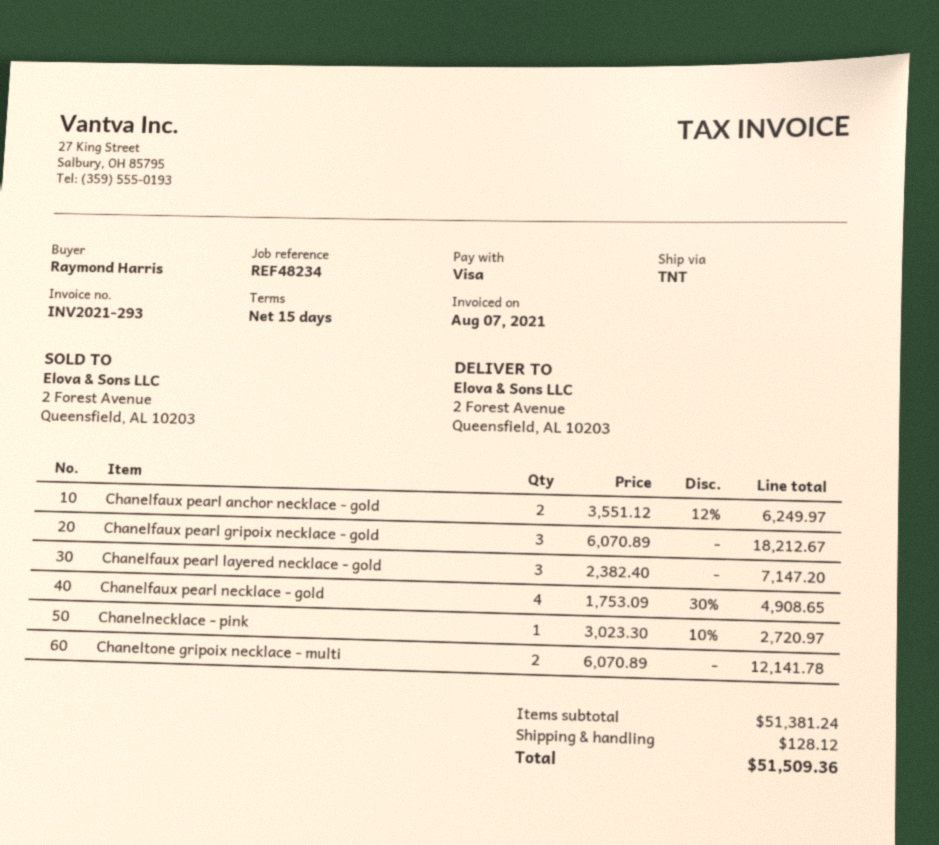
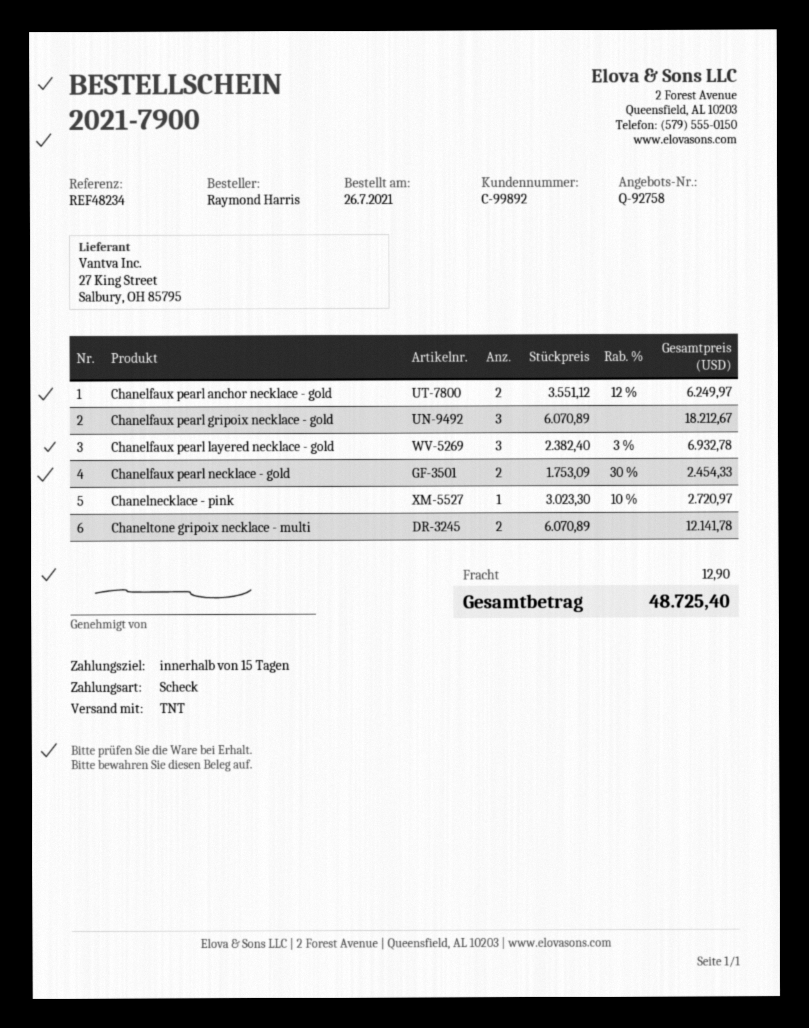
payment method: Visa -> cheque
Chanelfaux pearl layered necklace - gold: 3 x 2382.40 = 7147.20 -> 3 x 2382.40 - 3% = 6932.78
Chanelfaux pearl necklace - gold: 4 x 1753.09 - 30% = 4908.65 -> 2 x 1753.09 - 30% = 2454.33
shipping: 128.12 -> 12.90
total: 51509.36 -> 48725.40

